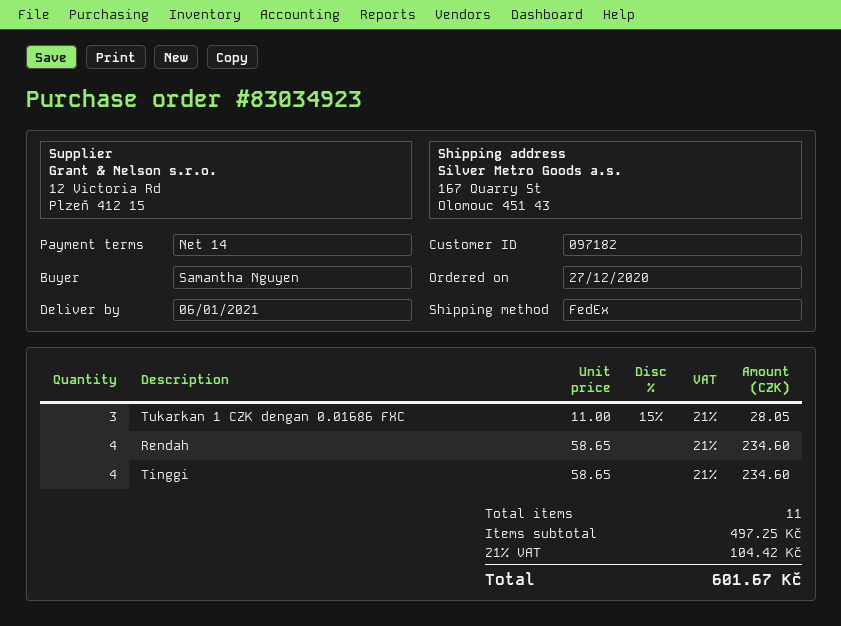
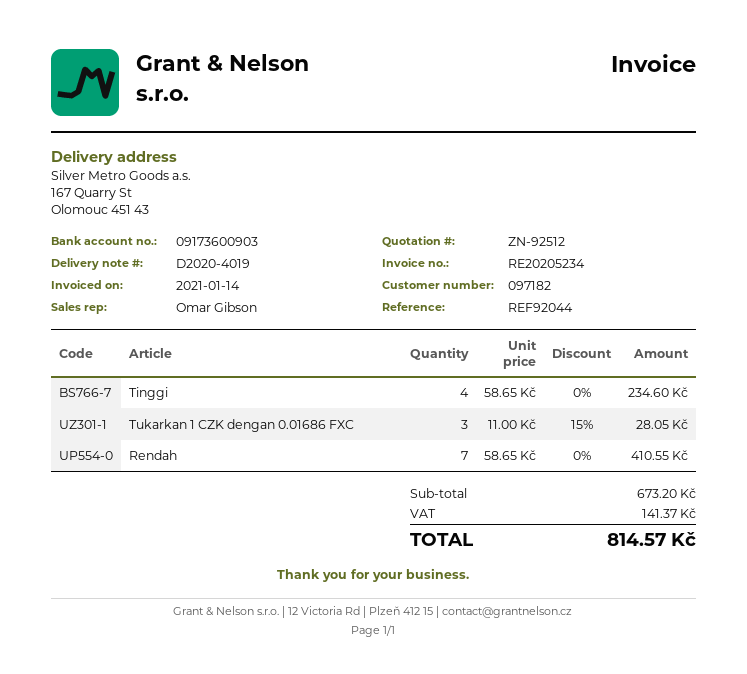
Rendah: 4 x 58.65 = 234.60 -> 7 x 58.65 = 410.55
subtotal: 497.25 -> 673.20
tax: 104.42 -> 141.37
total: 601.67 -> 814.57

